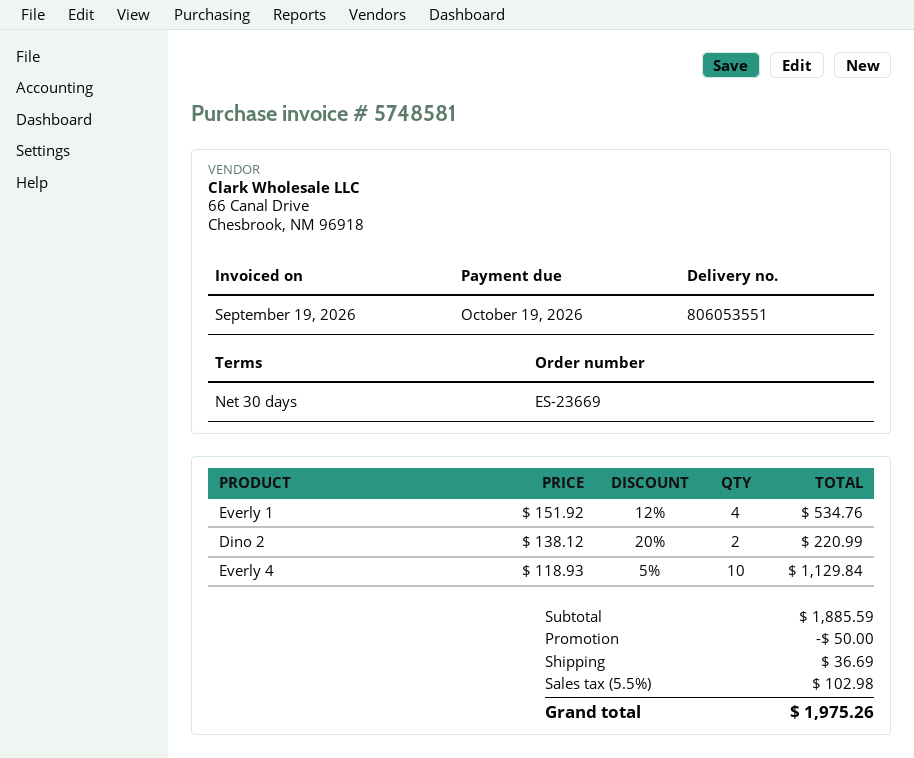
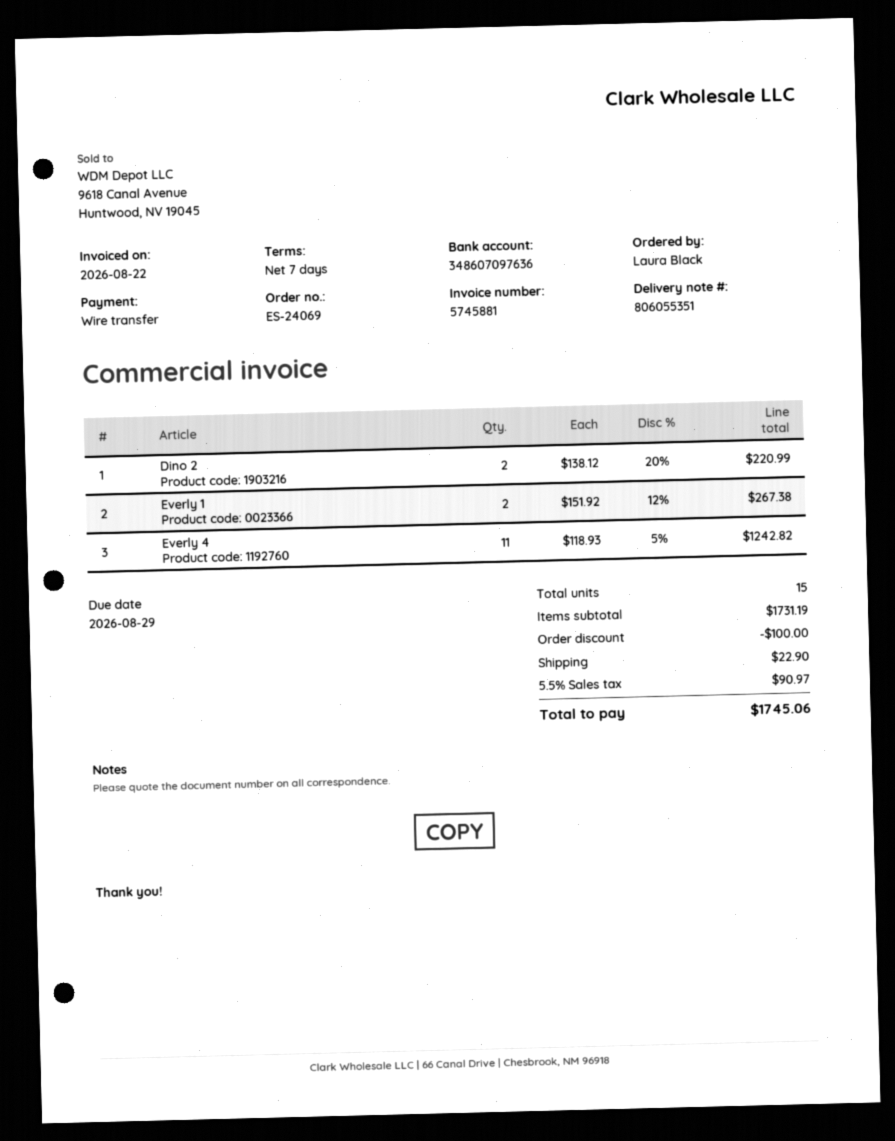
order number: ES-23669 -> ES-24069
delivery note number: 806053551 -> 806055351
invoice number: 5748581 -> 5745881
invoice date: 2026-09-19 -> 2026-08-22
payment terms: 30 days -> 7 days
due date: 2026-10-19 -> 2026-08-29
Everly 1: 4 x 151.92 - 12% = 534.76 -> 2 x 151.92 - 12% = 267.38
Everly 4: 10 x 118.93 - 5% = 1129.84 -> 11 x 118.93 - 5% = 1242.82
subtotal: 1885.59 -> 1731.19
discount: 50.00 -> 100.00
shipping: 36.69 -> 22.90
tax: 5.5% = 102.98 -> 5.5% = 90.97
total: 1975.26 -> 1745.06

